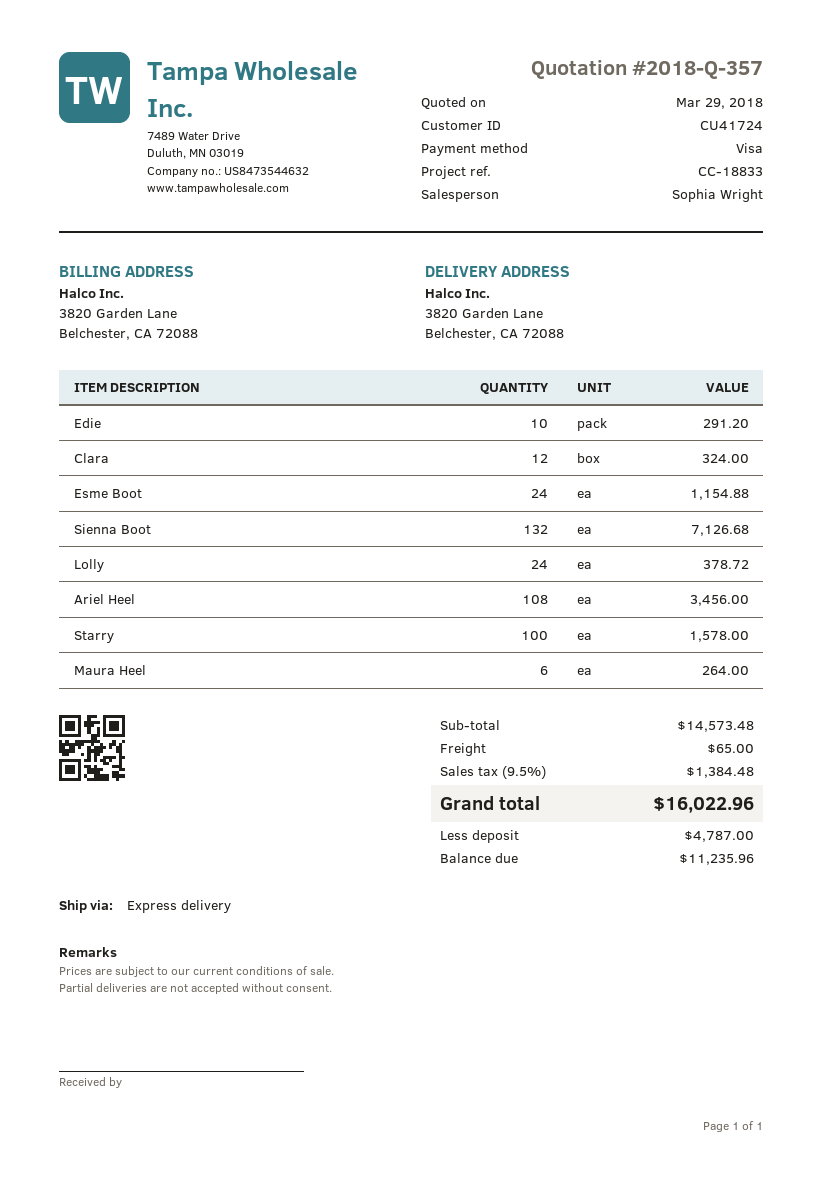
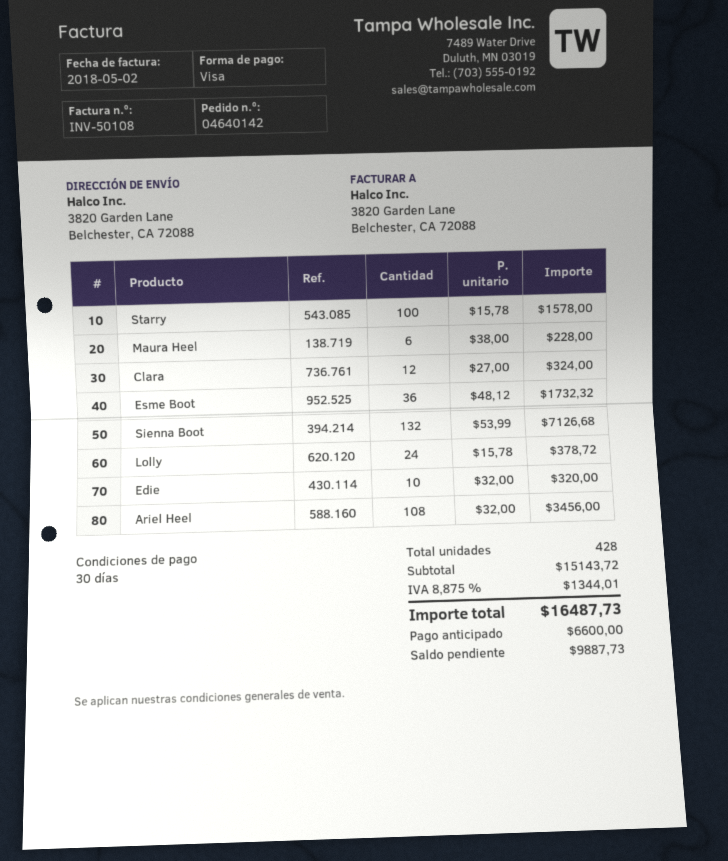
Edie: 10 for 291.20 -> 10 for 320.00
Esme Boot: 24 for 1154.88 -> 36 for 1732.32
Maura Heel: 6 for 264.00 -> 6 for 228.00
subtotal: 14573.48 -> 15143.72
shipping: 65.00 -> none
tax: 9.5% = 1384.48 -> 8.875% = 1344.01
total: 16022.96 -> 16487.73
deposit: 4787.00 -> 6600.00
balance: 11235.96 -> 9887.73

